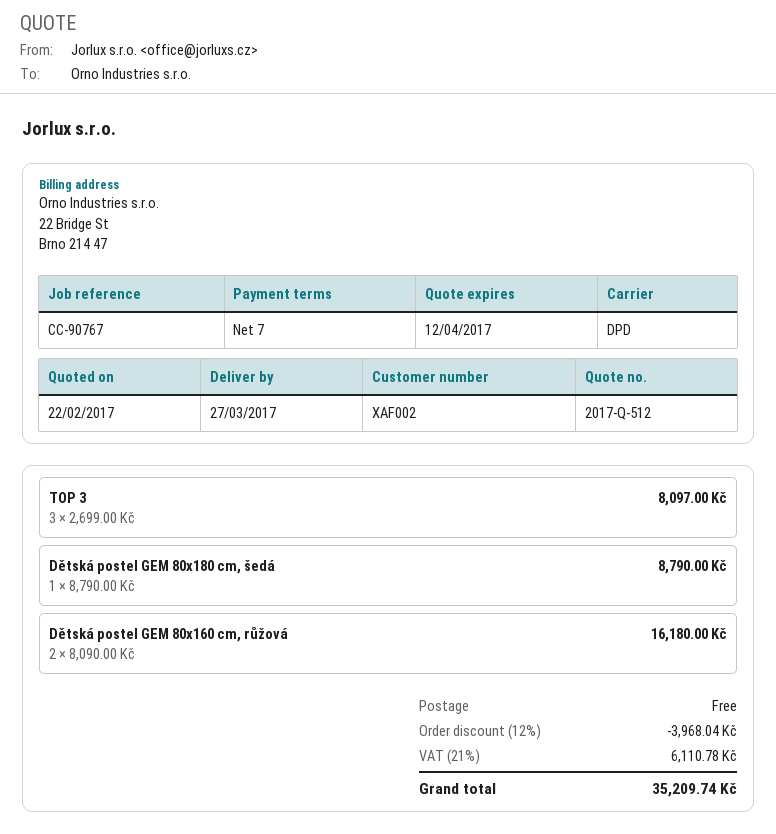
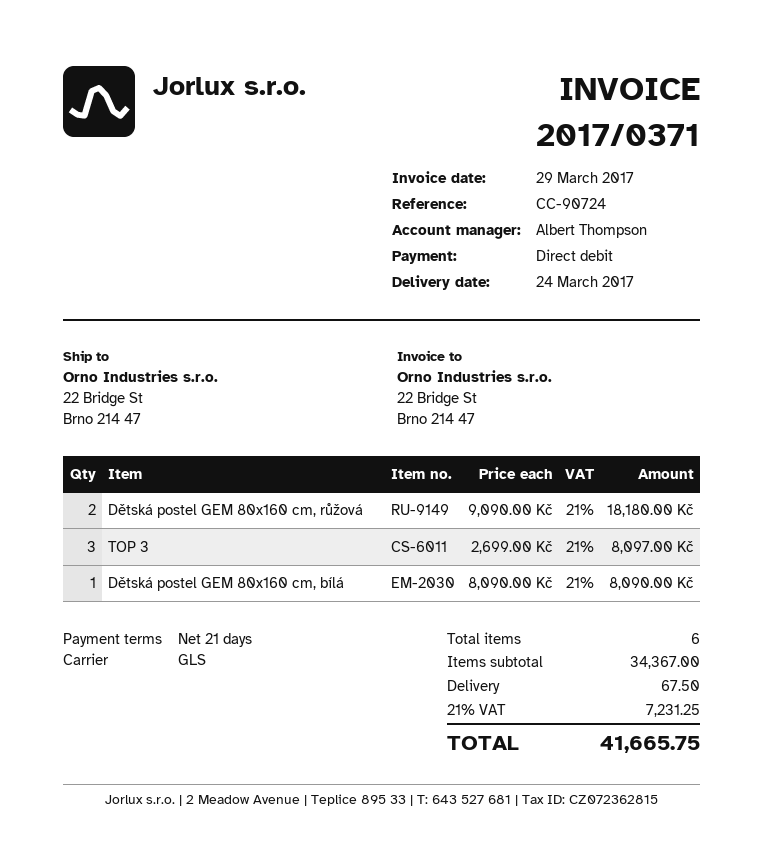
delivery date: 2017-03-27 -> 2017-03-24
payment terms: 7 days -> 21 days
reference: CC-90767 -> CC-90724
shipping method: DPD -> GLS
Dětská postel GEM 80x180 cm, šedá: 1 x 8790.00 = 8790.00 -> none
Dětská postel GEM 80x160 cm, růžová: 2 x 8090.00 = 16180.00 -> 2 x 9090.00 = 18180.00
Dětská postel GEM 80x160 cm, bílá: none -> 1 x 8090.00 = 8090.00
discount: 12% = 3968.04 -> none
shipping: 0.00 -> 67.50
tax: 21% = 6110.78 -> 21% = 7231.25
total: 35209.74 -> 41665.75

